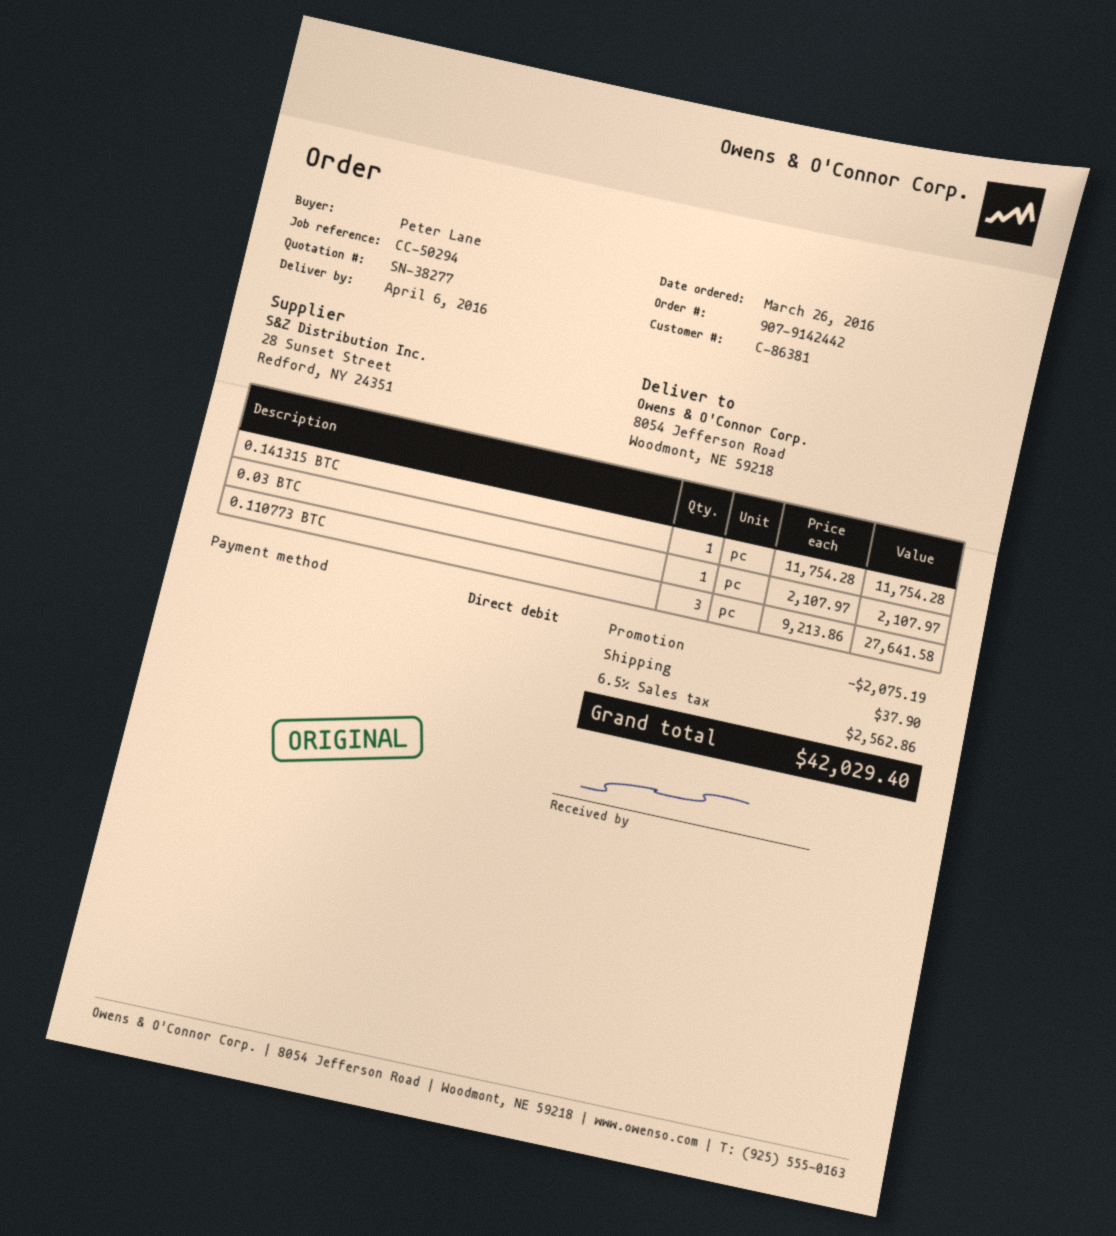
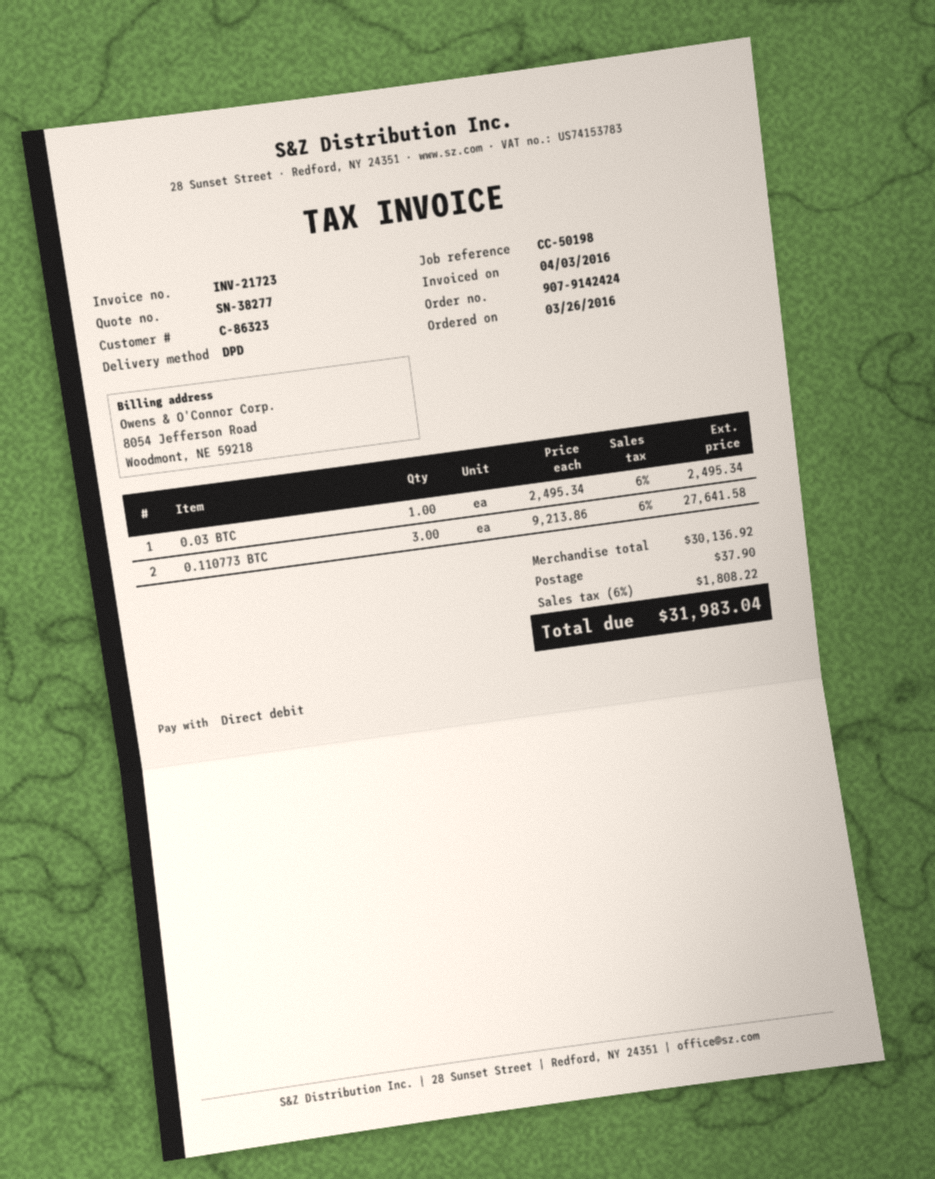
order number: 907-9142442 -> 907-9142424
customer number: C-86381 -> C-86323
reference: CC-50294 -> CC-50198
0.141315 BTC: 1 x 11754.28 = 11754.28 -> none
0.03 BTC: 1 x 2107.97 = 2107.97 -> 1 x 2495.34 = 2495.34
discount: 2075.19 -> none
tax: 6.5% = 2562.86 -> 6% = 1808.22
total: 42029.40 -> 31983.04

